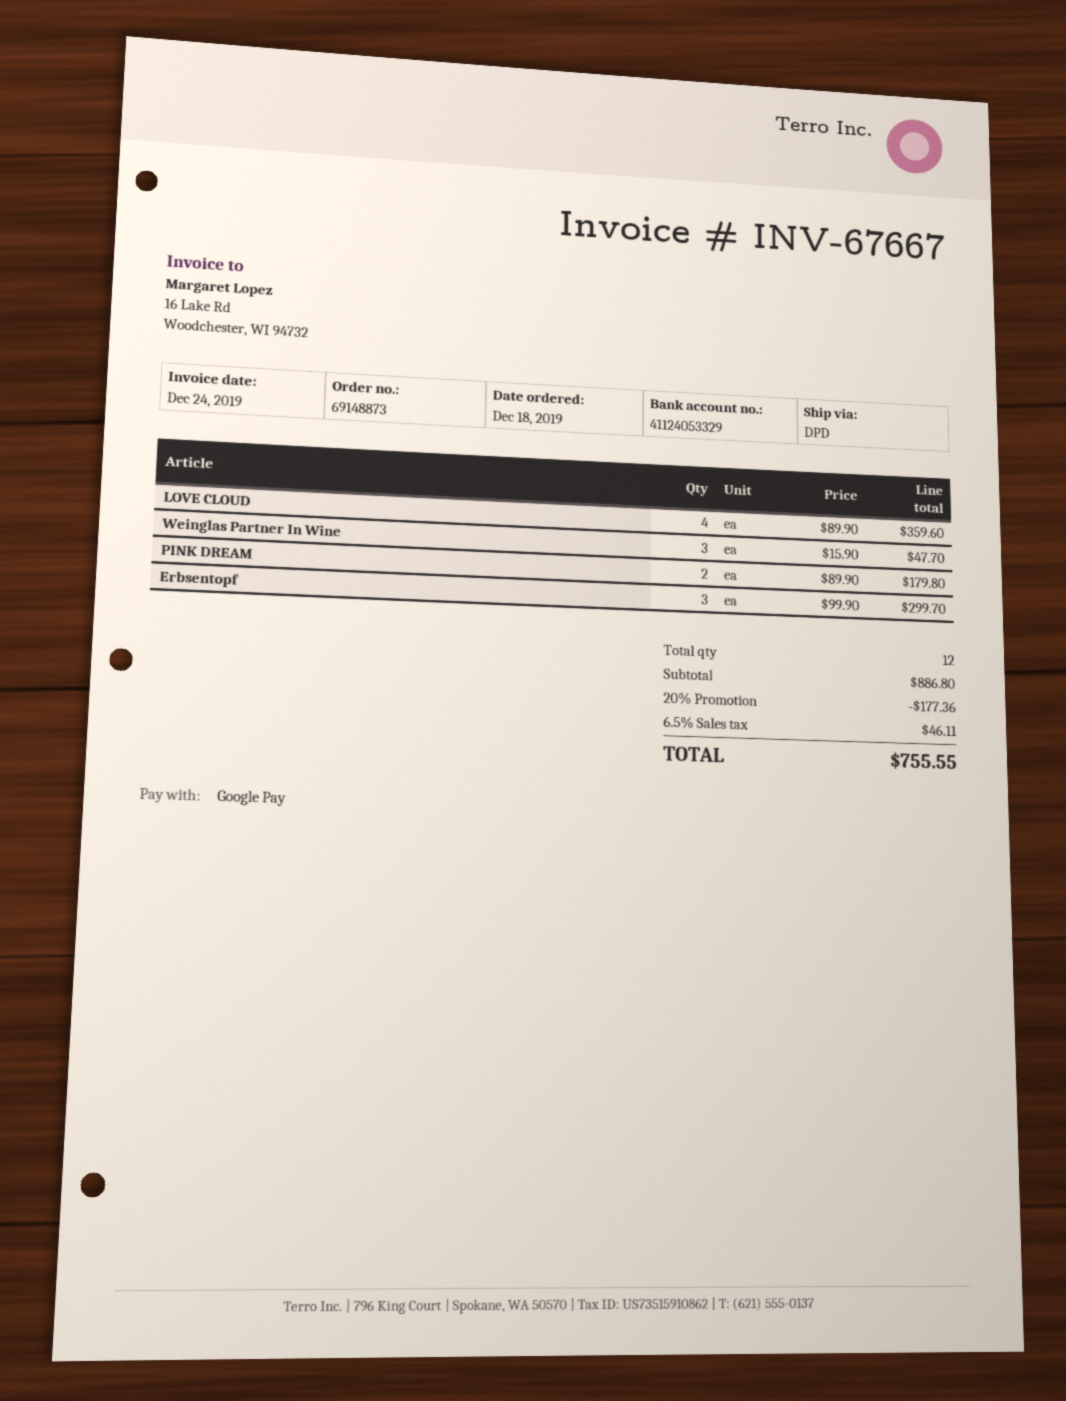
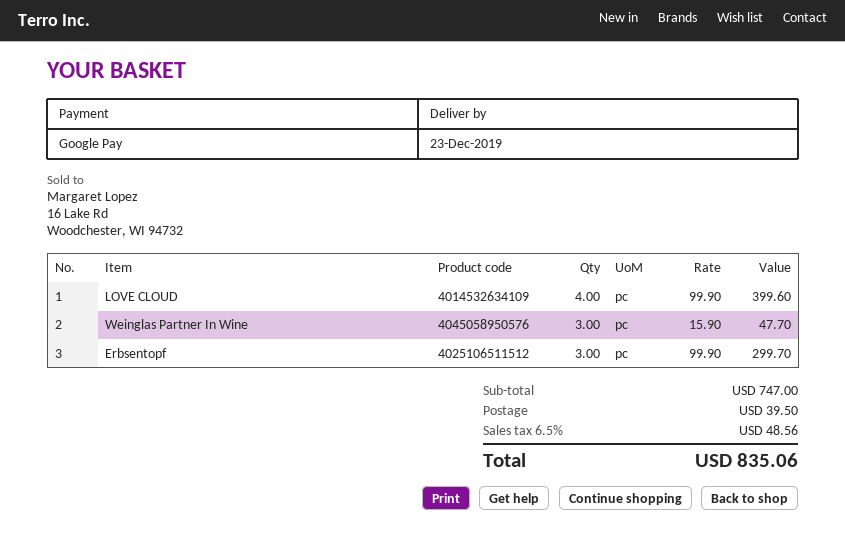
LOVE CLOUD: 4 x 89.90 = 359.60 -> 4 x 99.90 = 399.60
PINK DREAM: 2 x 89.90 = 179.80 -> none
subtotal: 886.80 -> 747.00
discount: 20% = 177.36 -> none
shipping: none -> 39.50
tax: 6.5% = 46.11 -> 6.5% = 48.56
total: 755.55 -> 835.06

